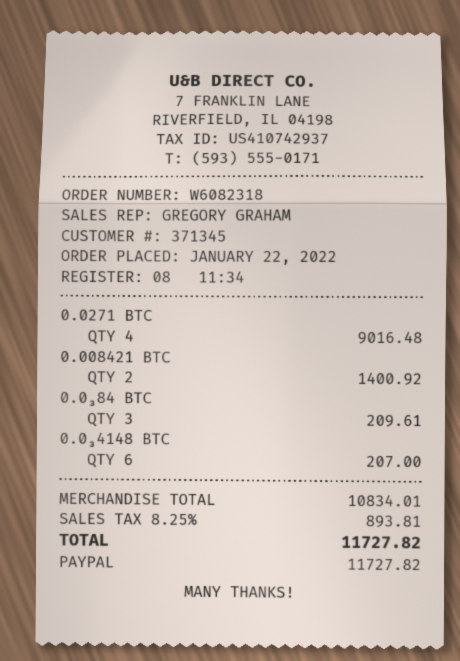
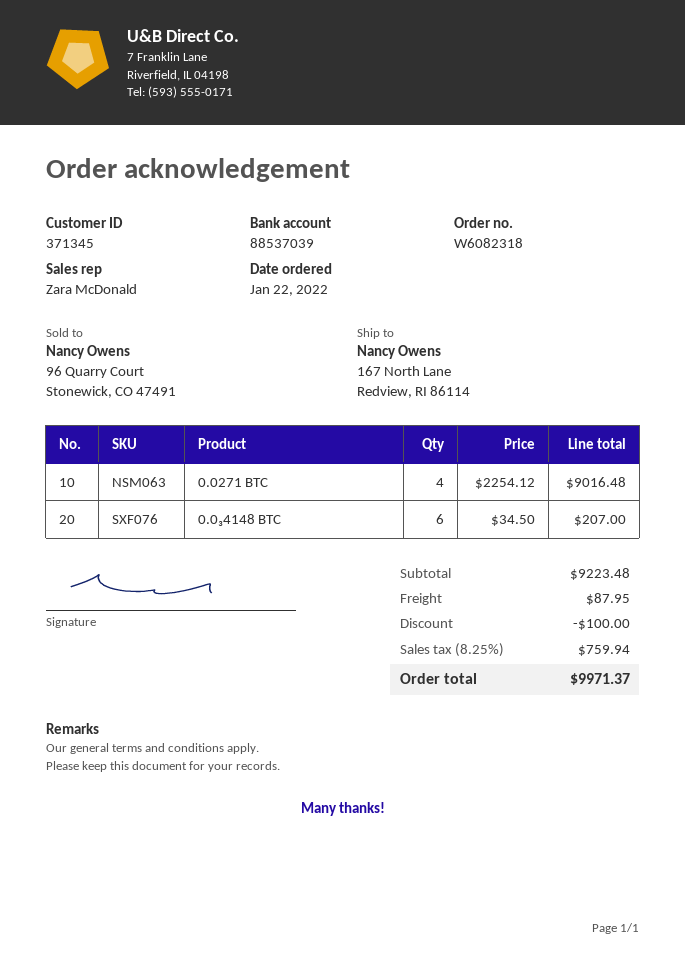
sales rep: GREGORY GRAHAM -> Zara McDonald
0.008421 BTC: 2 for 1400.92 -> none
0.0₃84 BTC: 3 for 209.61 -> none
subtotal: 10834.01 -> 9223.48
discount: none -> 100.00
shipping: none -> 87.95
tax: 8.25% = 893.81 -> 8.25% = 759.94
total: 11727.82 -> 9971.37

